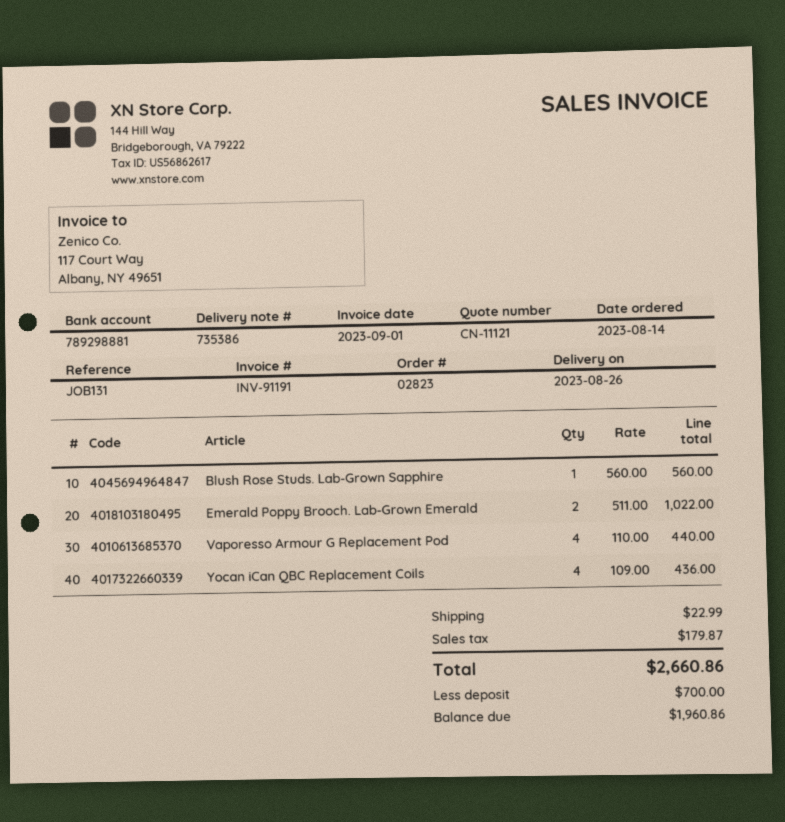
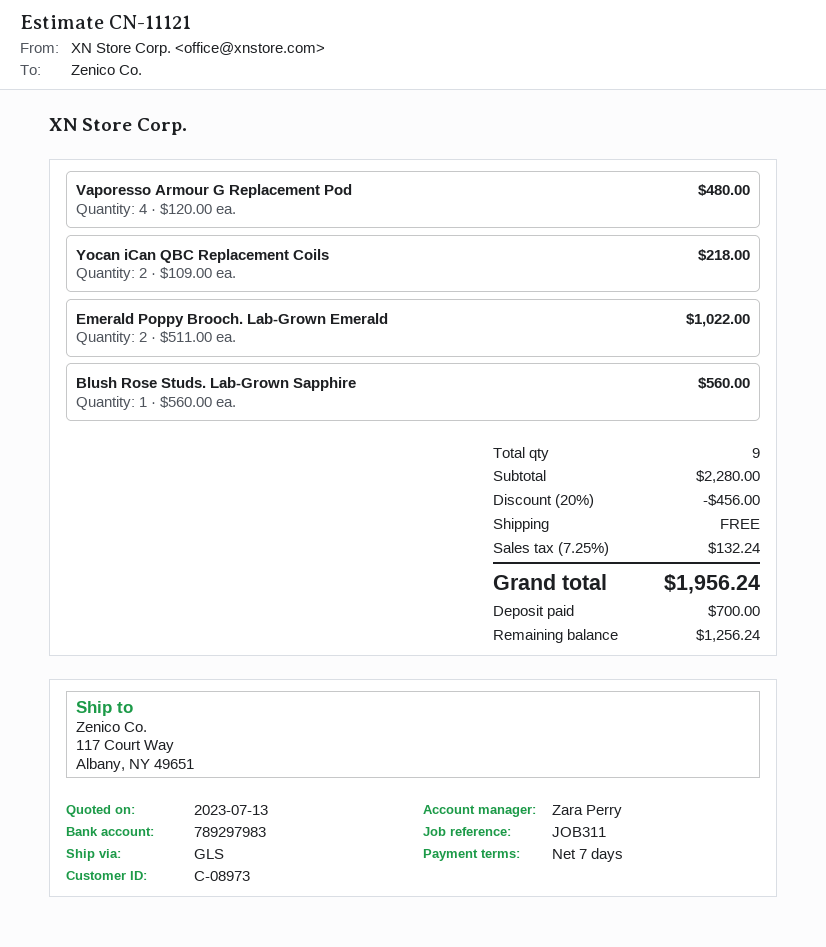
reference: JOB131 -> JOB311
bank account: 789298881 -> 789297983
Vaporesso Armour G Replacement Pod: 4 x 110.00 = 440.00 -> 4 x 120.00 = 480.00
Yocan iCan QBC Replacement Coils: 4 x 109.00 = 436.00 -> 2 x 109.00 = 218.00
discount: none -> 20% = 456.00
shipping: 22.99 -> 0.00
tax: 179.87 -> 132.24
total: 2660.86 -> 1956.24
balance: 1960.86 -> 1256.24

